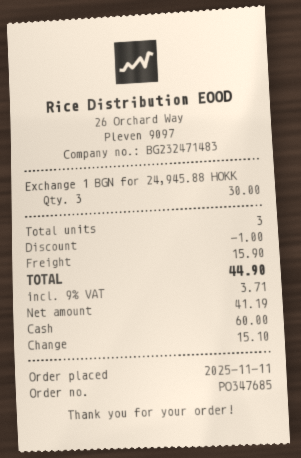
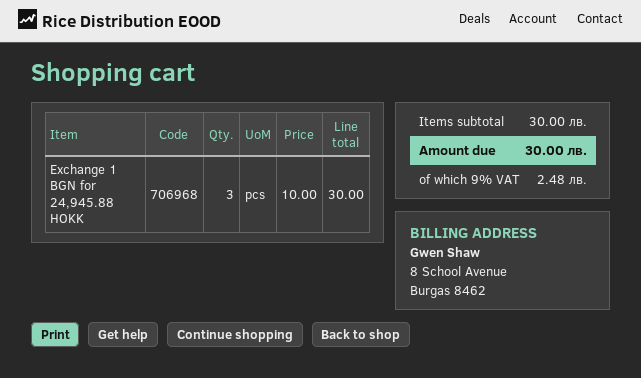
discount: 1.00 -> none
shipping: 15.90 -> none
tax: 9% = 3.71 -> 9% = 2.48
total: 44.90 -> 30.00

